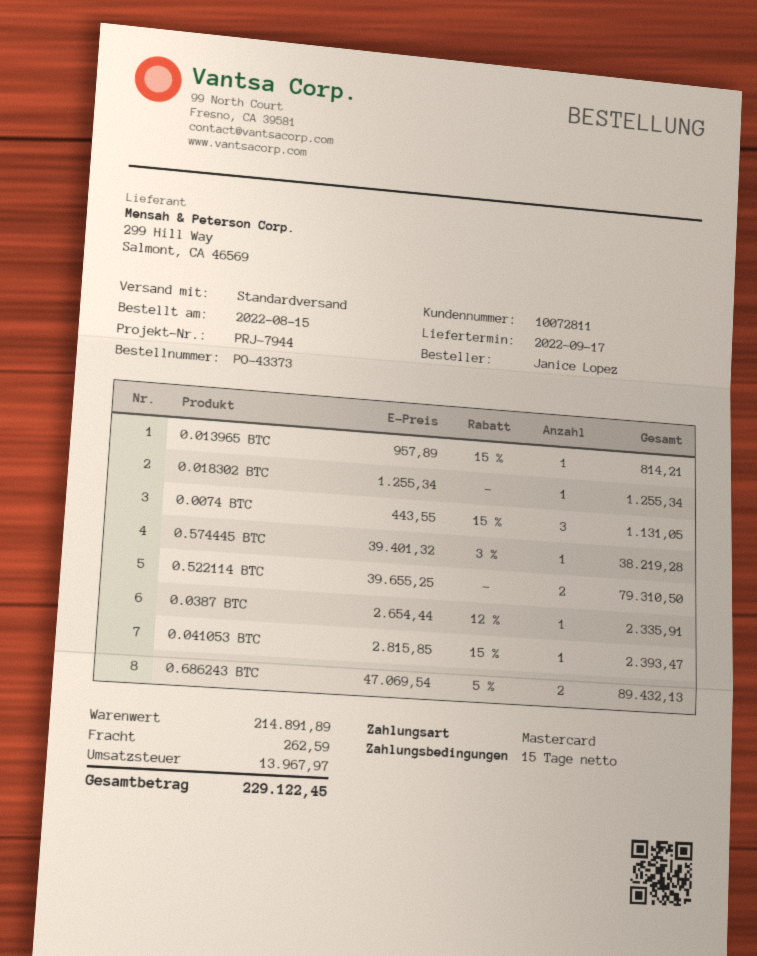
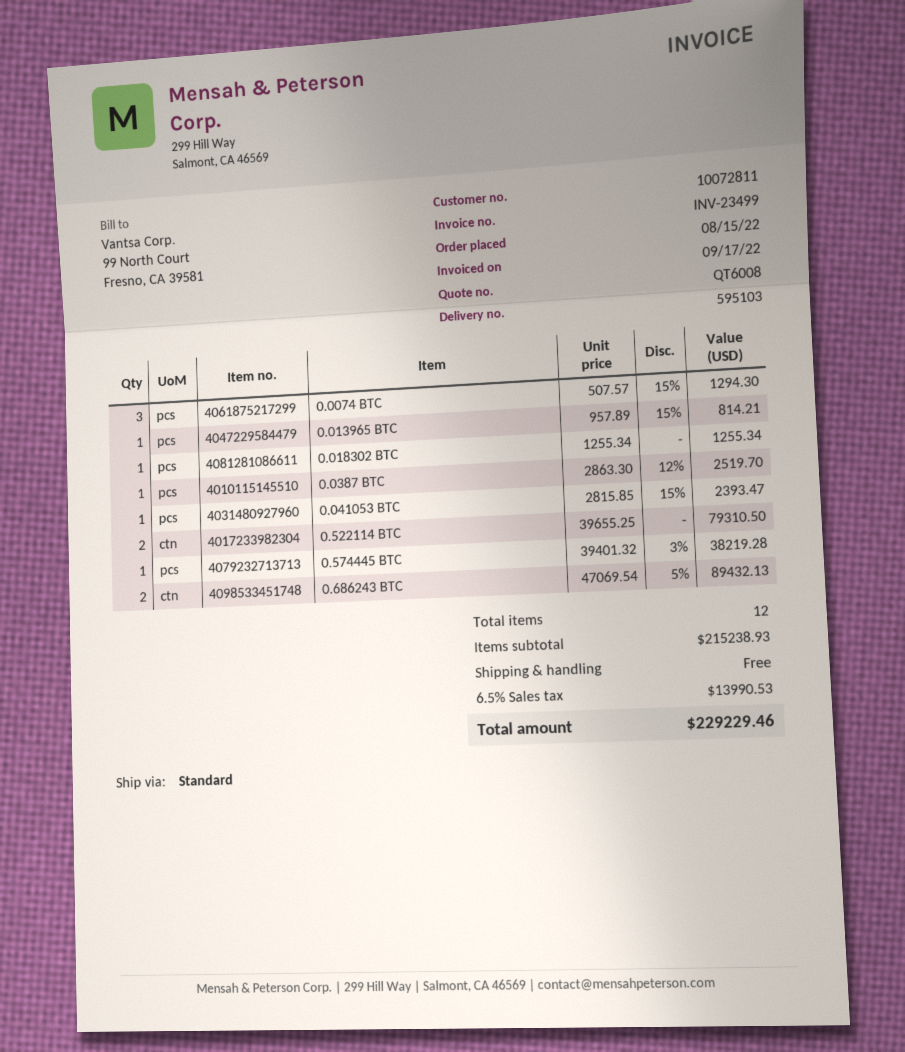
0.0074 BTC: 3 x 443.55 - 15% = 1131.05 -> 3 x 507.57 - 15% = 1294.30
0.0387 BTC: 1 x 2654.44 - 12% = 2335.91 -> 1 x 2863.30 - 12% = 2519.70
subtotal: 214891.89 -> 215238.93
shipping: 262.59 -> 0.00
tax: 13967.97 -> 13990.53
total: 229122.45 -> 229229.46

